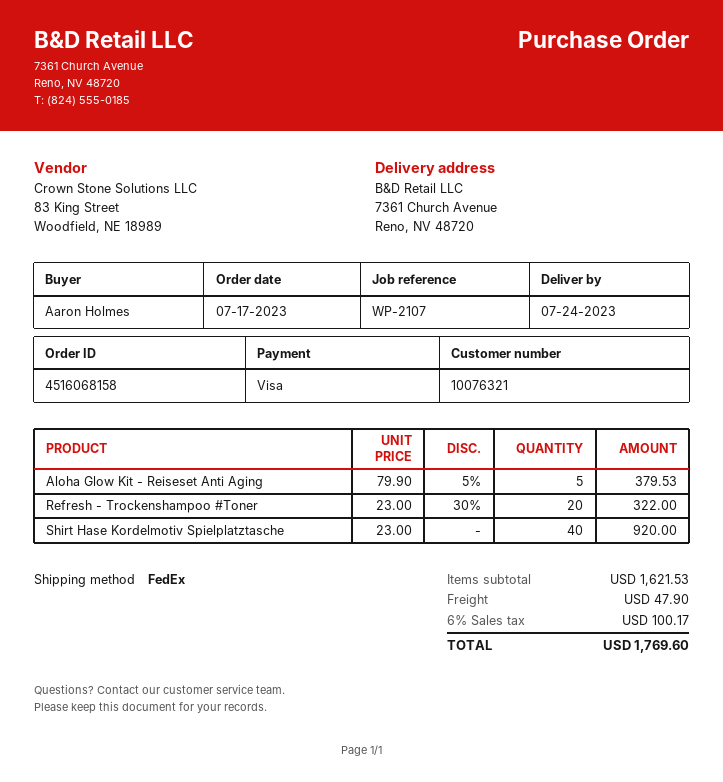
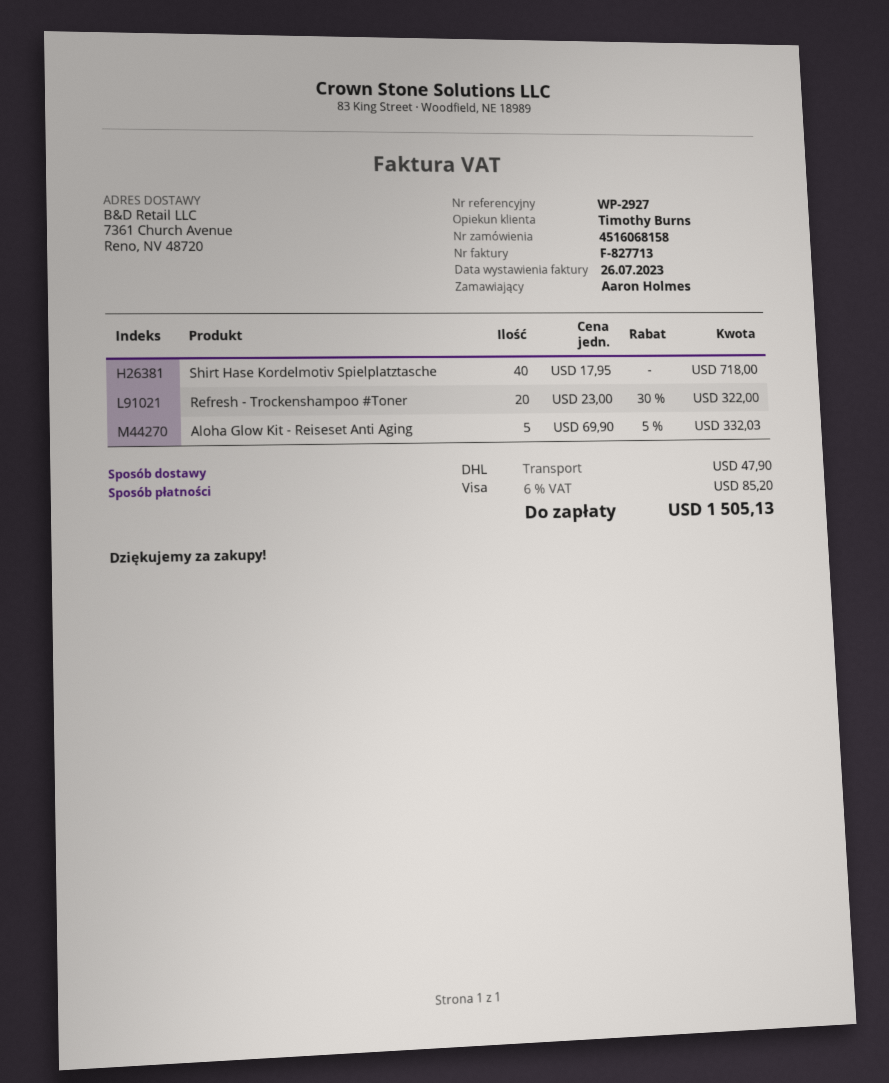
reference: WP-2107 -> WP-2927
shipping method: FedEx -> DHL
Aloha Glow Kit - Reiseset Anti Aging: 5 x 79.90 - 5% = 379.53 -> 5 x 69.90 - 5% = 332.03
Shirt Hase Kordelmotiv Spielplatztasche: 40 x 23.00 = 920.00 -> 40 x 17.95 = 718.00
tax: 6% = 100.17 -> 6% = 85.20
total: 1769.60 -> 1505.13

